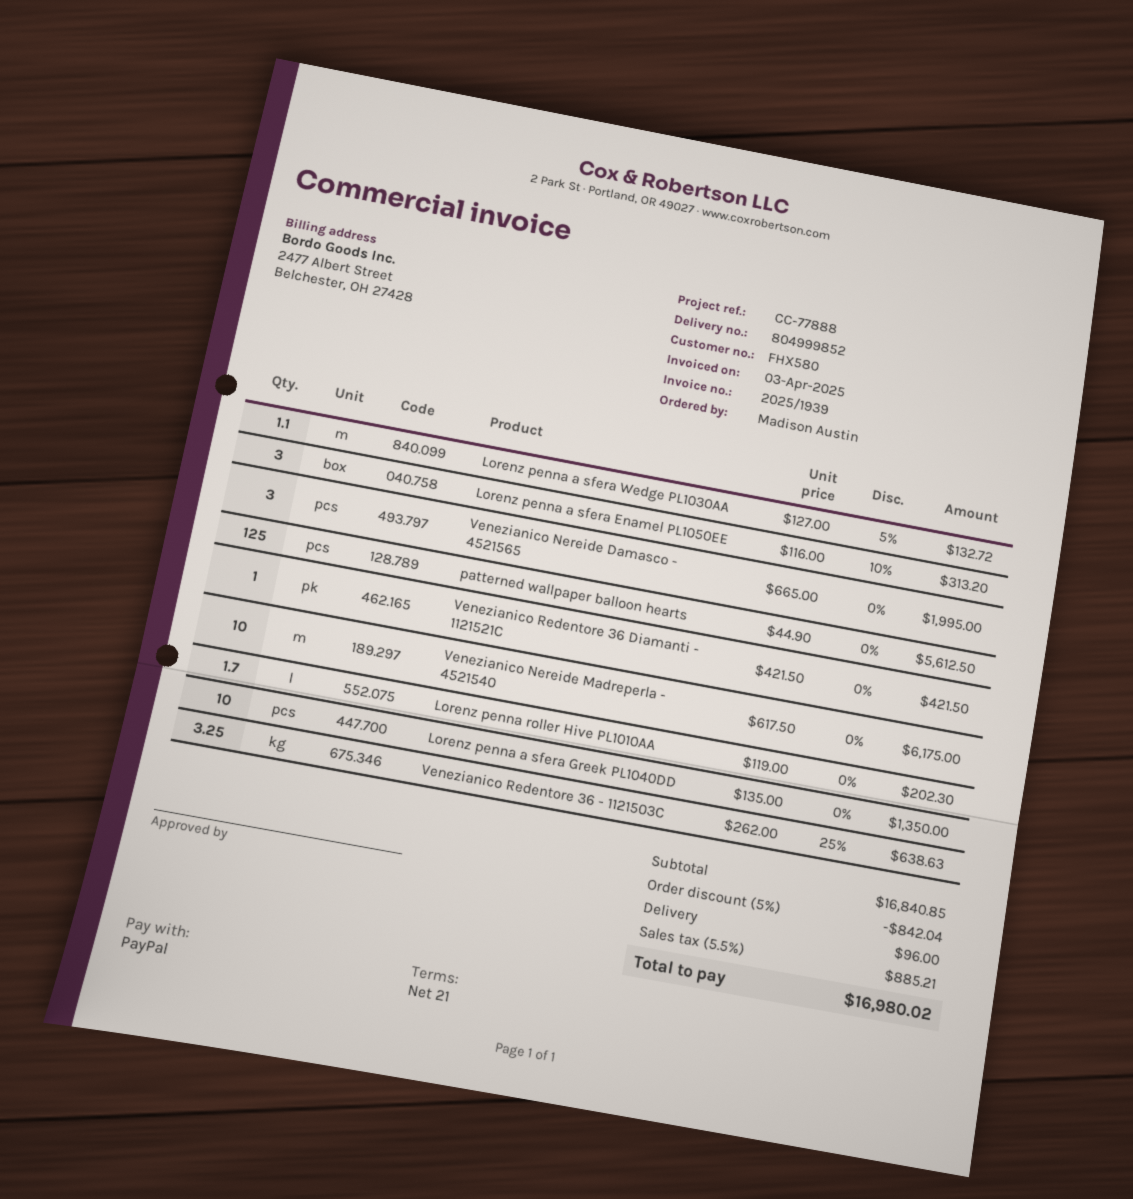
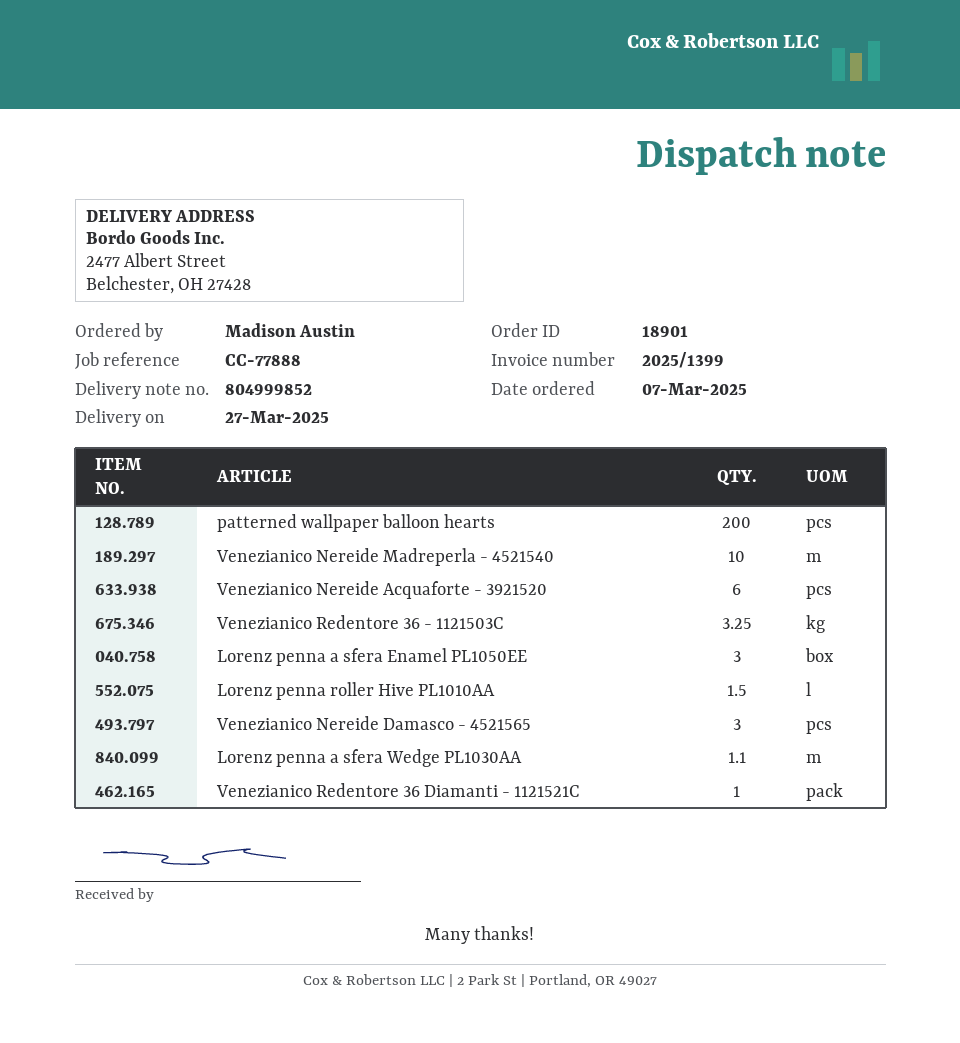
invoice number: 2025/1939 -> 2025/1399
patterned wallpaper balloon hearts: 125 -> 200
Lorenz penna roller Hive PL1010AA: 1.7 -> 1.5
Lorenz penna a sfera Greek PL1040DD: 10 -> none
Venezianico Nereide Acquaforte - 3921520: none -> 6

